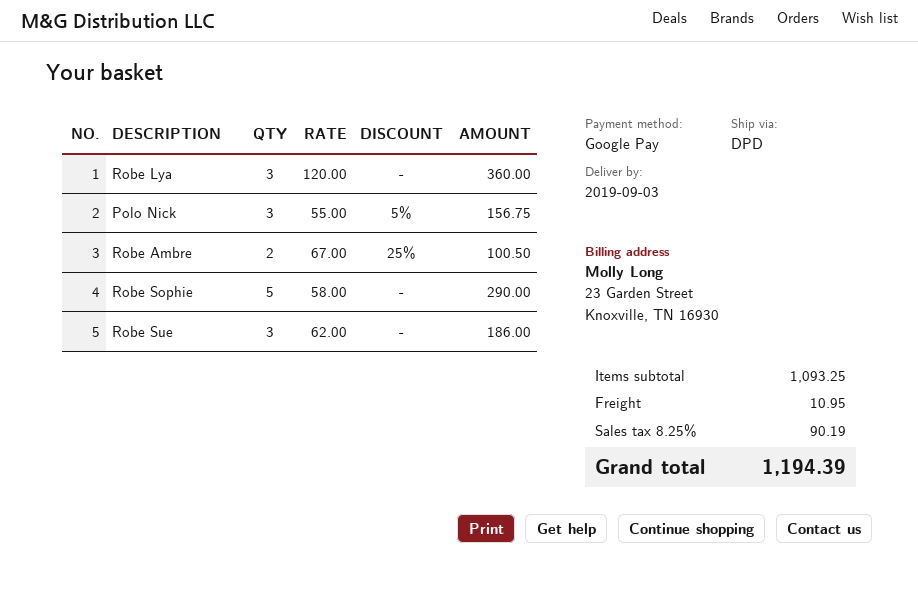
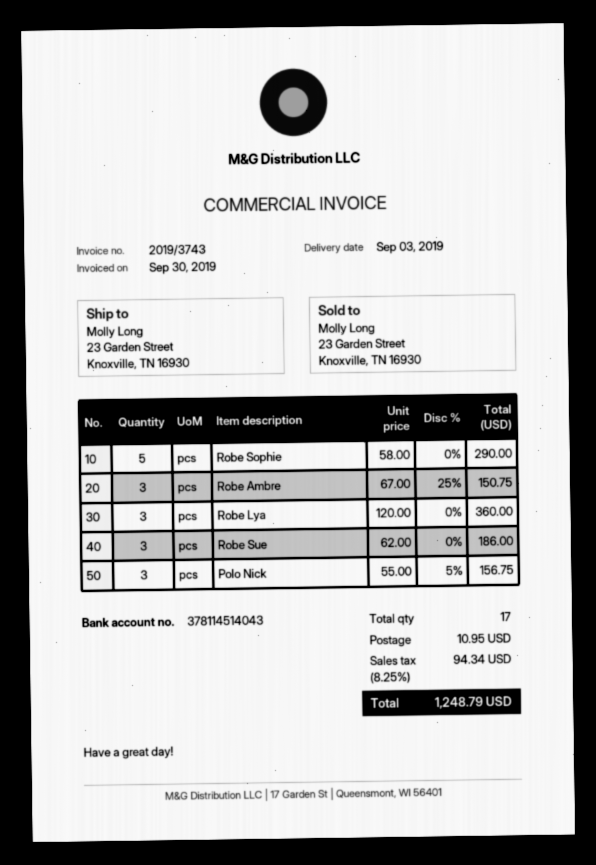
Robe Ambre: 2 x 67.00 - 25% = 100.50 -> 3 x 67.00 - 25% = 150.75
tax: 8.25% = 90.19 -> 8.25% = 94.34
total: 1194.39 -> 1248.79

